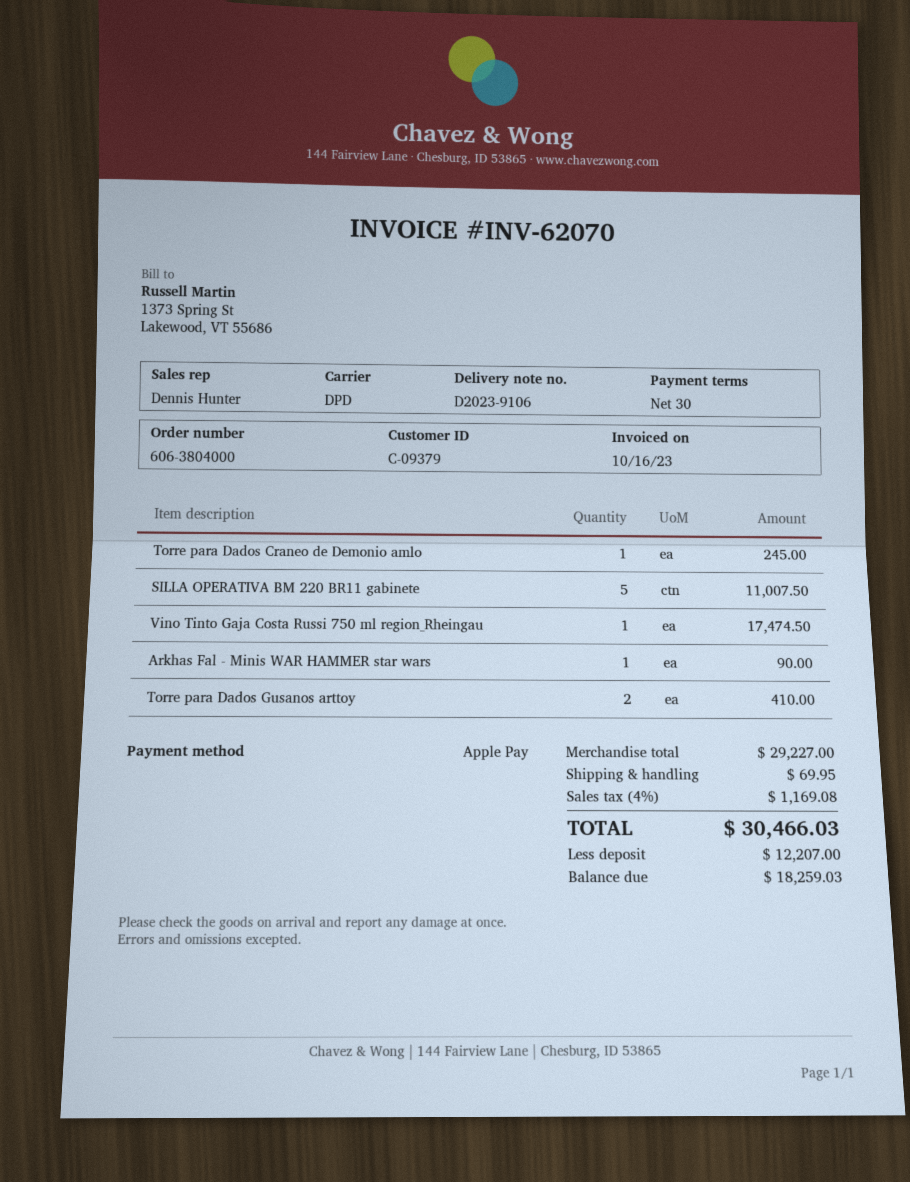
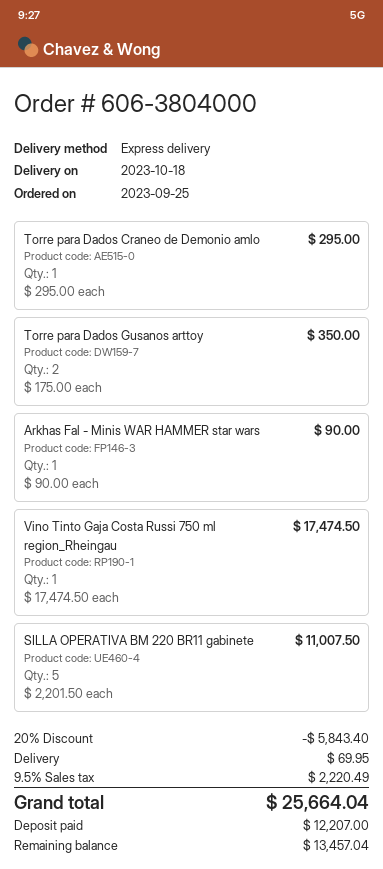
shipping method: DPD -> express
Torre para Dados Craneo de Demonio amlo: 1 for 245.00 -> 1 for 295.00
Torre para Dados Gusanos arttoy: 2 for 410.00 -> 2 for 350.00
discount: none -> 20% = 5843.40
tax: 4% = 1169.08 -> 9.5% = 2220.49
total: 30466.03 -> 25664.04
balance: 18259.03 -> 13457.04

